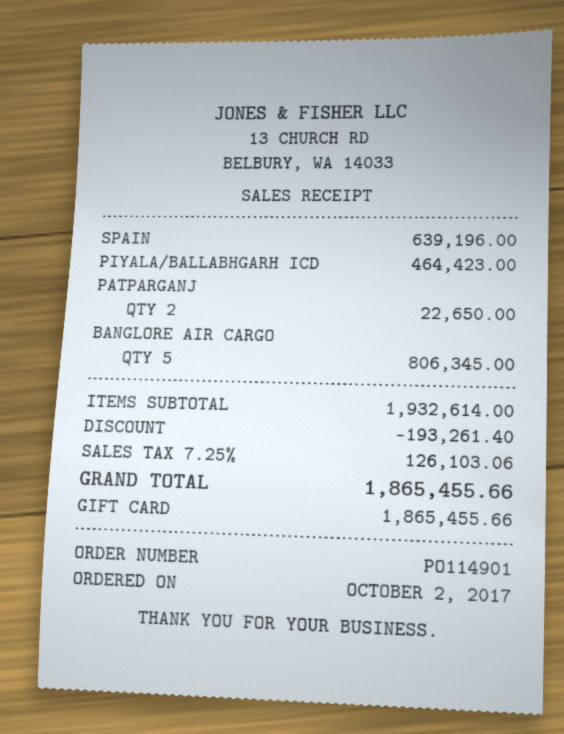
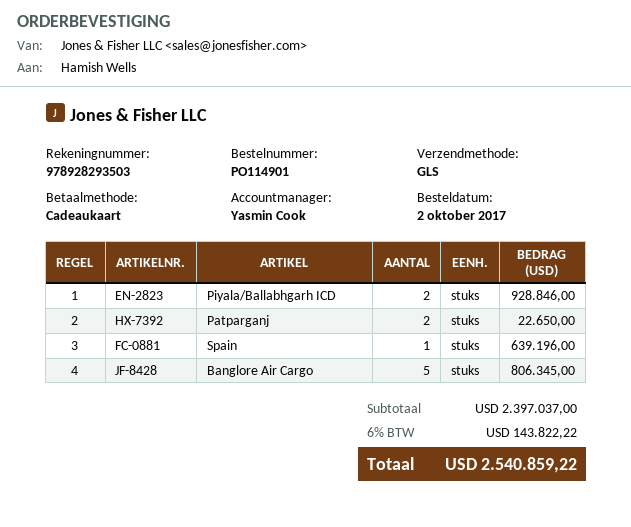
PIYALA/BALLABHGARH ICD: 1 for 464423.00 -> 2 for 928846.00
subtotal: 1932614.00 -> 2397037.00
discount: 193261.40 -> none
tax: 7.25% = 126103.06 -> 6% = 143822.22
total: 1865455.66 -> 2540859.22

